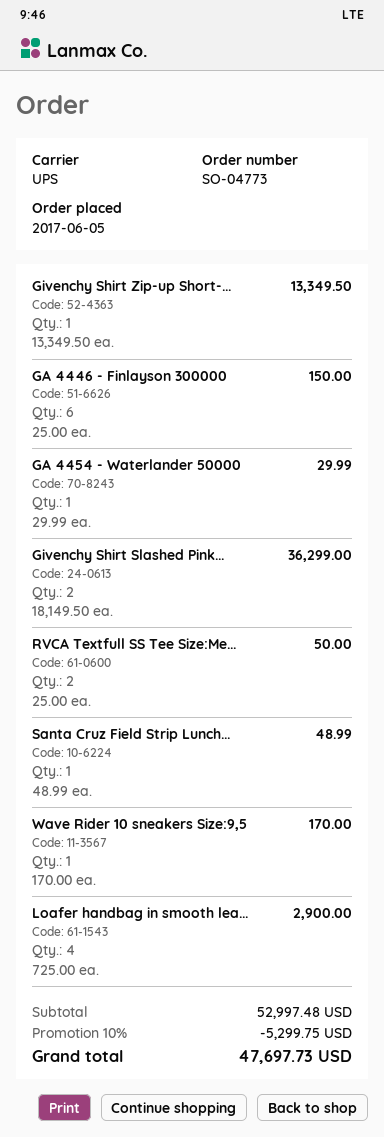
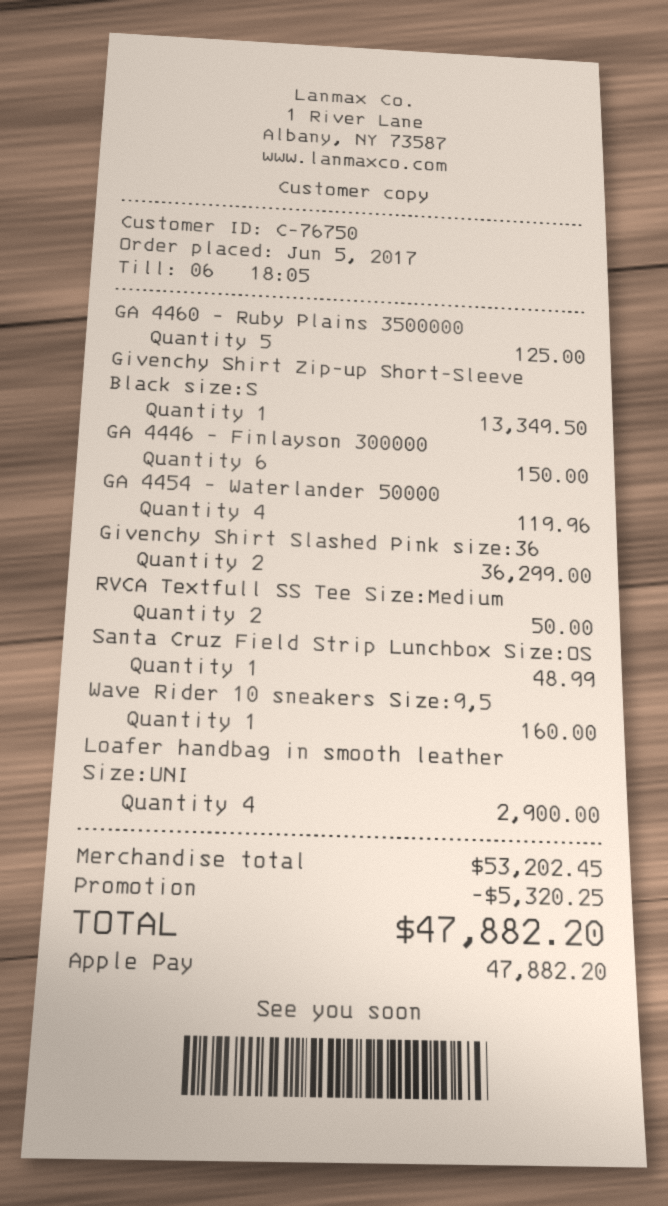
GA 4454 - Waterlander 50000: 1 for 29.99 -> 4 for 119.96
Wave Rider 10 sneakers Size:9,5: 1 for 170.00 -> 1 for 160.00
GA 4460 - Ruby Plains 3500000: none -> 5 for 125.00
subtotal: 52997.48 -> 53202.45
discount: 5299.75 -> 5320.25
total: 47697.73 -> 47882.20

